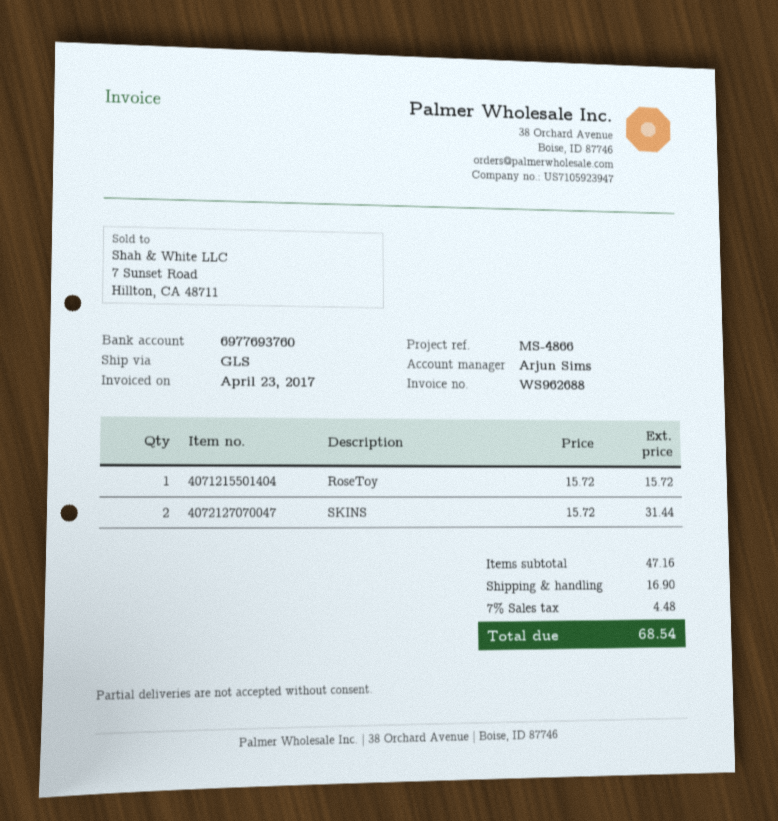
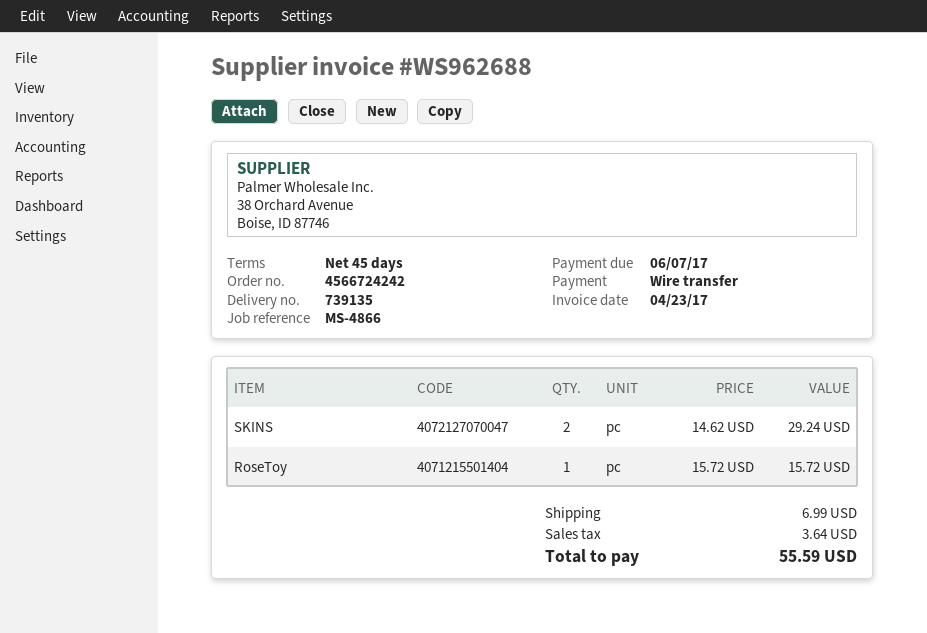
SKINS: 2 x 15.72 = 31.44 -> 2 x 14.62 = 29.24
shipping: 16.90 -> 6.99
tax: 4.48 -> 3.64
total: 68.54 -> 55.59

